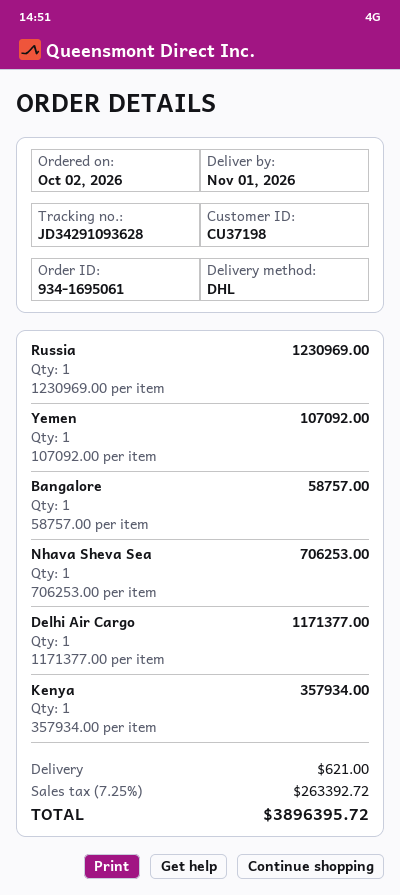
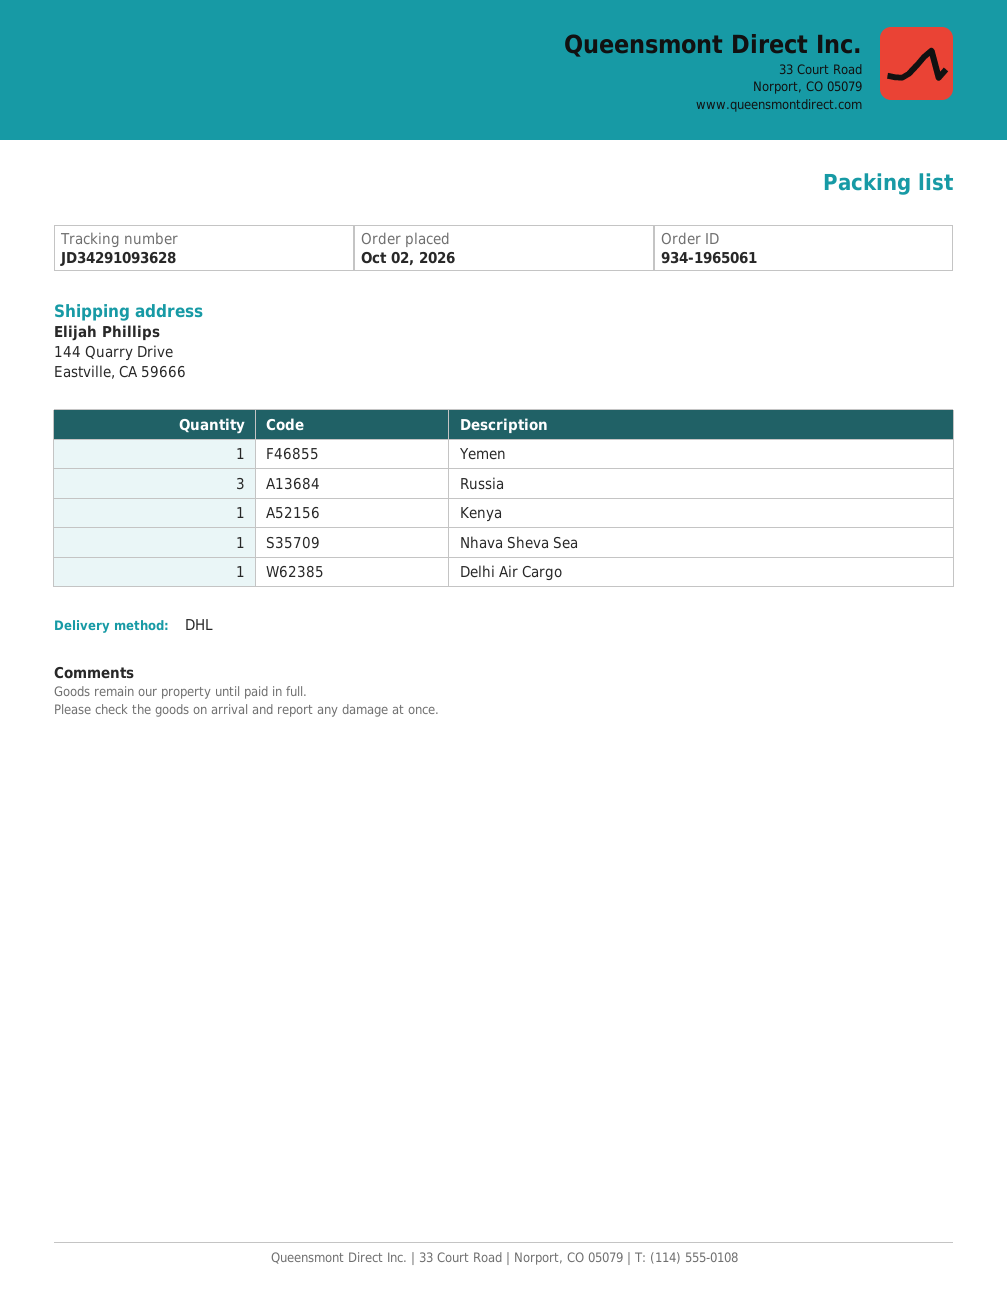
order number: 934-1695061 -> 934-1965061
Russia: 1 -> 3
Bangalore: 1 -> none

